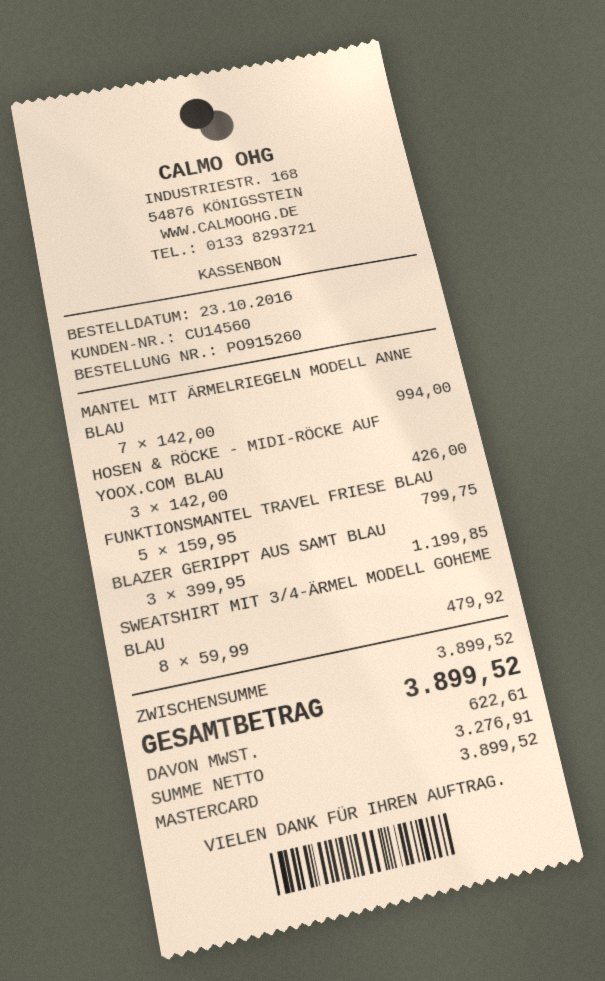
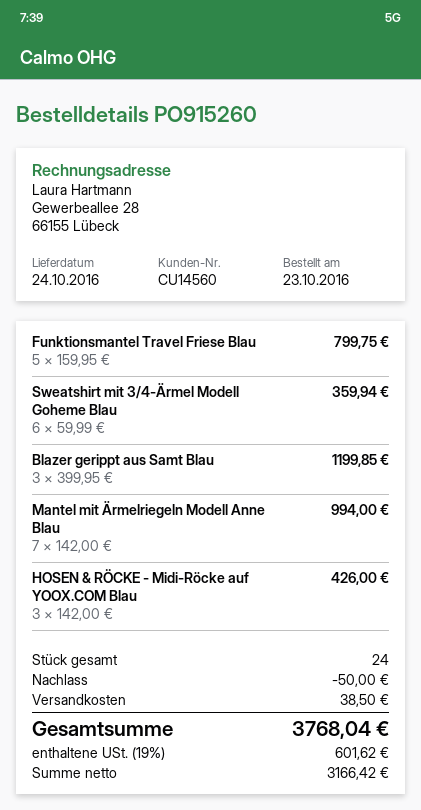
SWEATSHIRT MIT 3/4-ÄRMEL MODELL GOHEME BLAU: 8 x 59.99 = 479.92 -> 6 x 59.99 = 359.94
discount: none -> 50.00
shipping: none -> 38.50
net: 3276.91 -> 3166.42
tax: 622.61 -> 601.62
total: 3899.52 -> 3768.04

